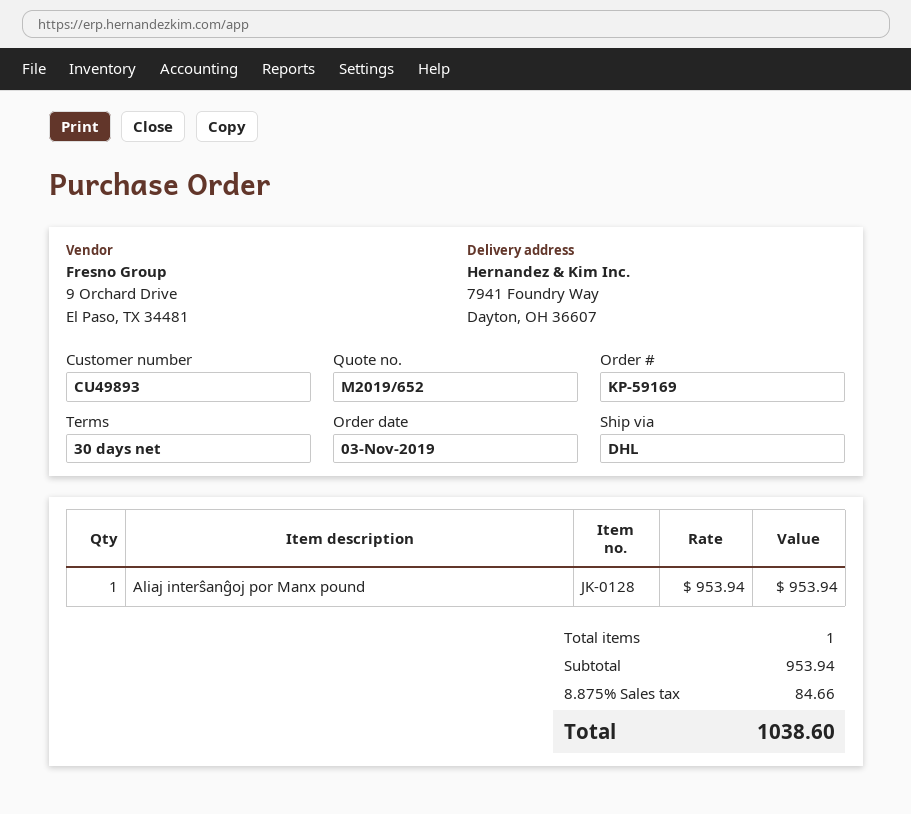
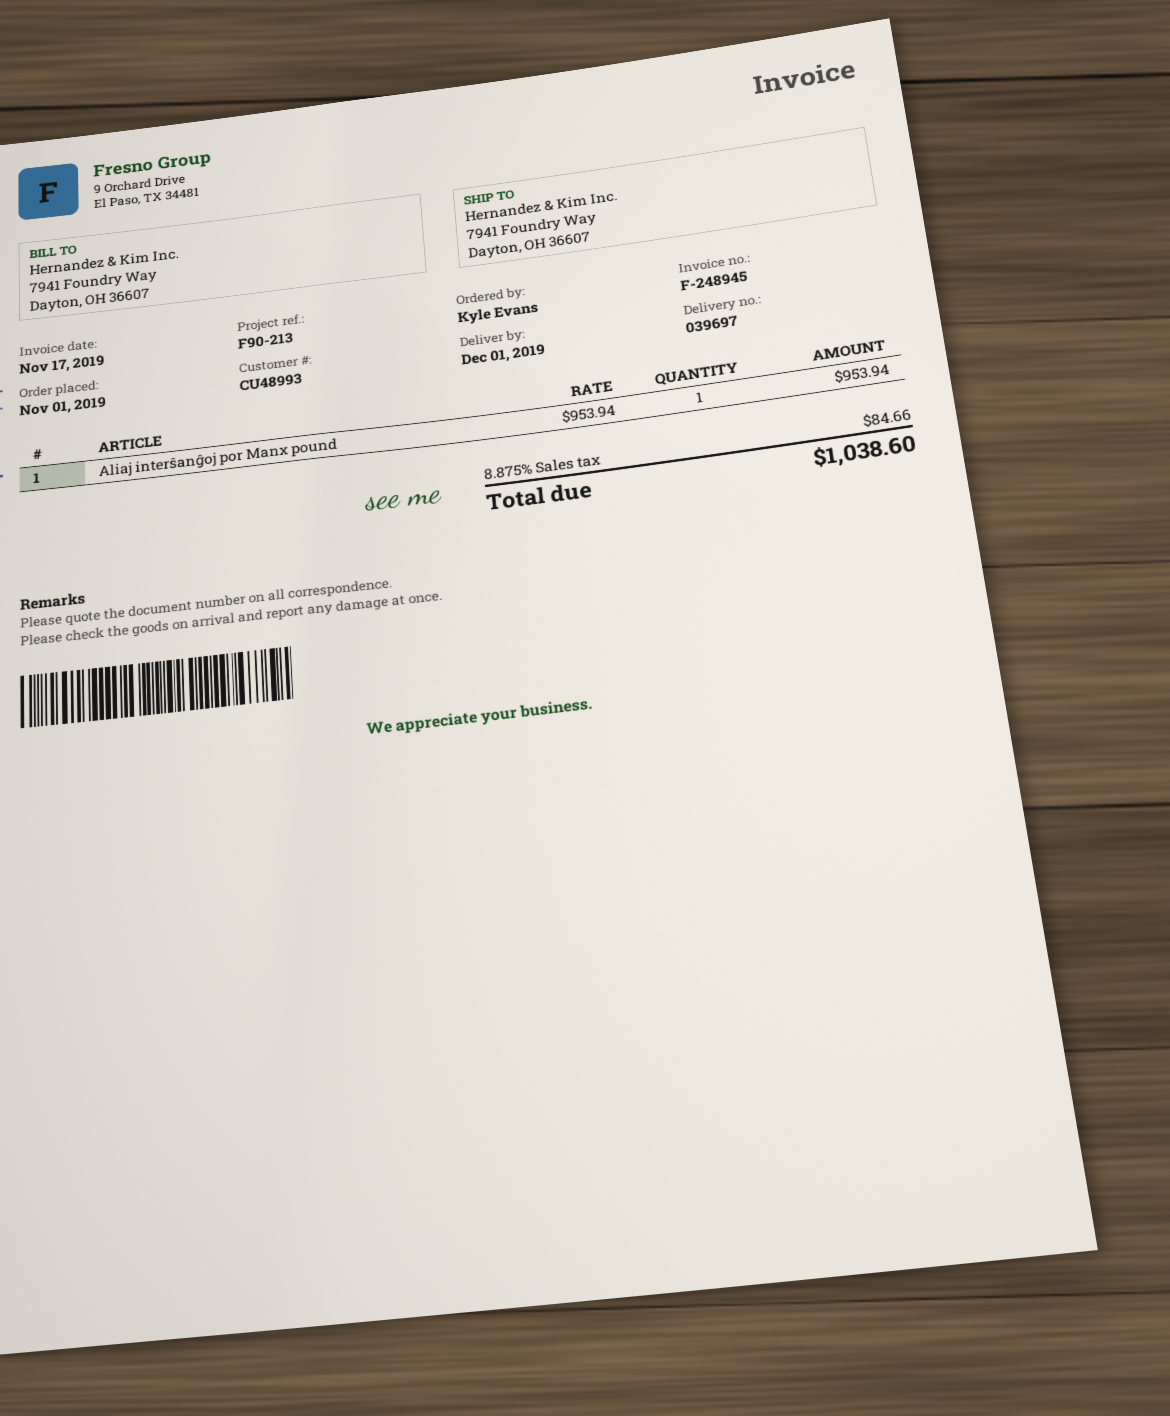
order date: 2019-11-03 -> 2019-11-01
customer number: CU49893 -> CU48993

